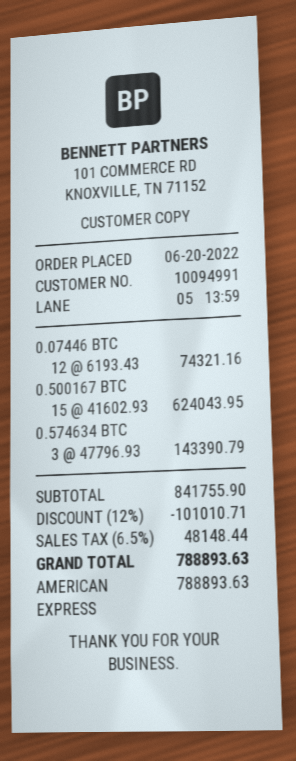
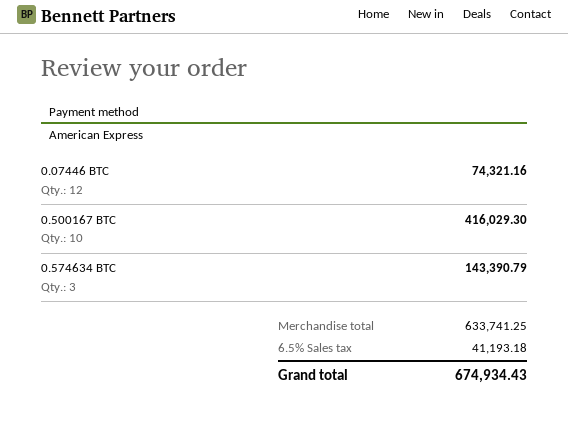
0.500167 BTC: 15 for 624043.95 -> 10 for 416029.30
subtotal: 841755.90 -> 633741.25
discount: 12% = 101010.71 -> none
tax: 6.5% = 48148.44 -> 6.5% = 41193.18
total: 788893.63 -> 674934.43

